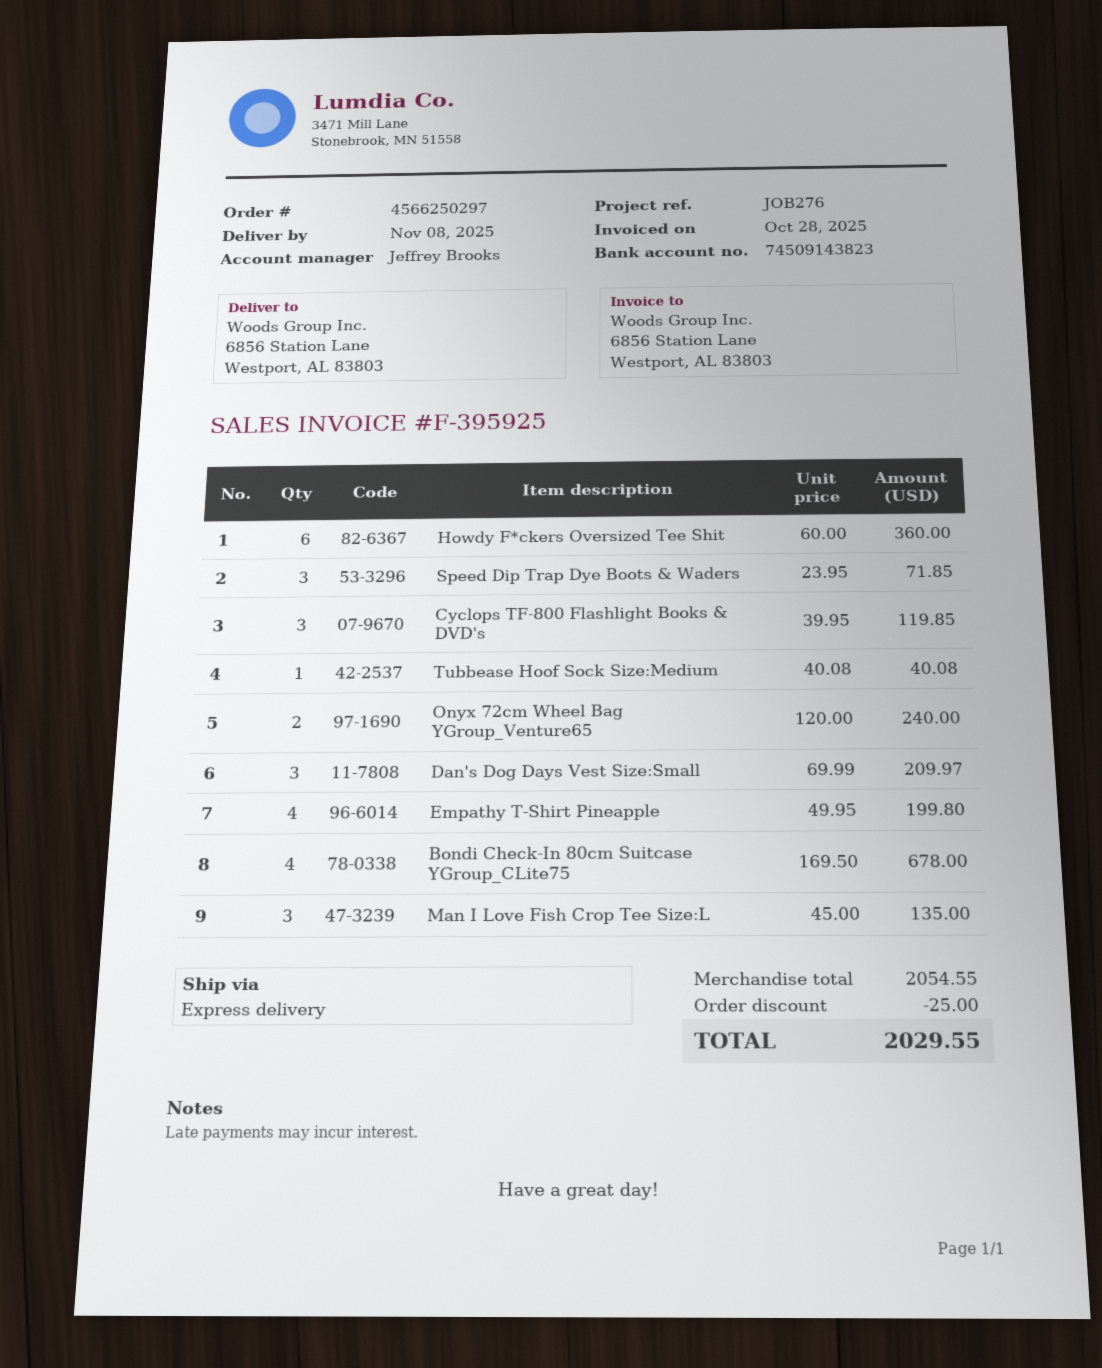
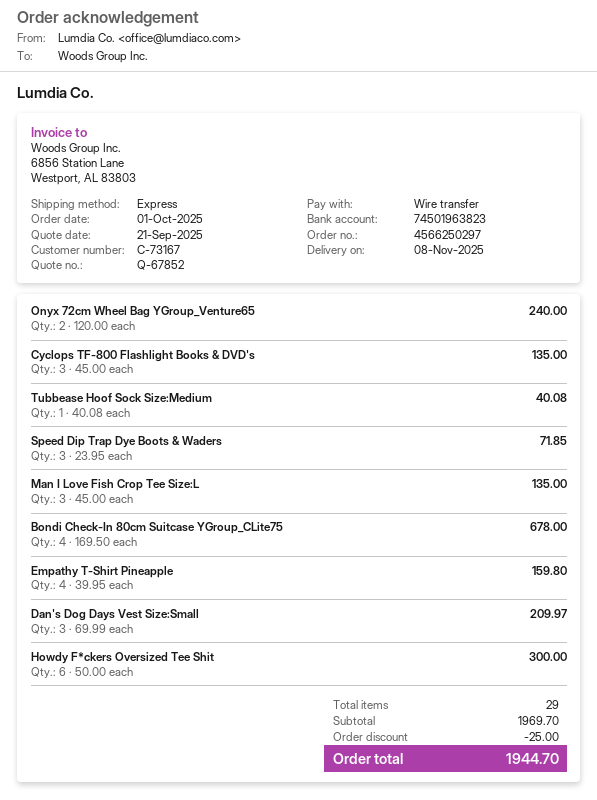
bank account: 74509143823 -> 74501963823
Howdy F*ckers Oversized Tee Shit: 6 x 60.00 = 360.00 -> 6 x 50.00 = 300.00
Cyclops TF-800 Flashlight Books & DVD's: 3 x 39.95 = 119.85 -> 3 x 45.00 = 135.00
Empathy T-Shirt Pineapple: 4 x 49.95 = 199.80 -> 4 x 39.95 = 159.80
subtotal: 2054.55 -> 1969.70
total: 2029.55 -> 1944.70

